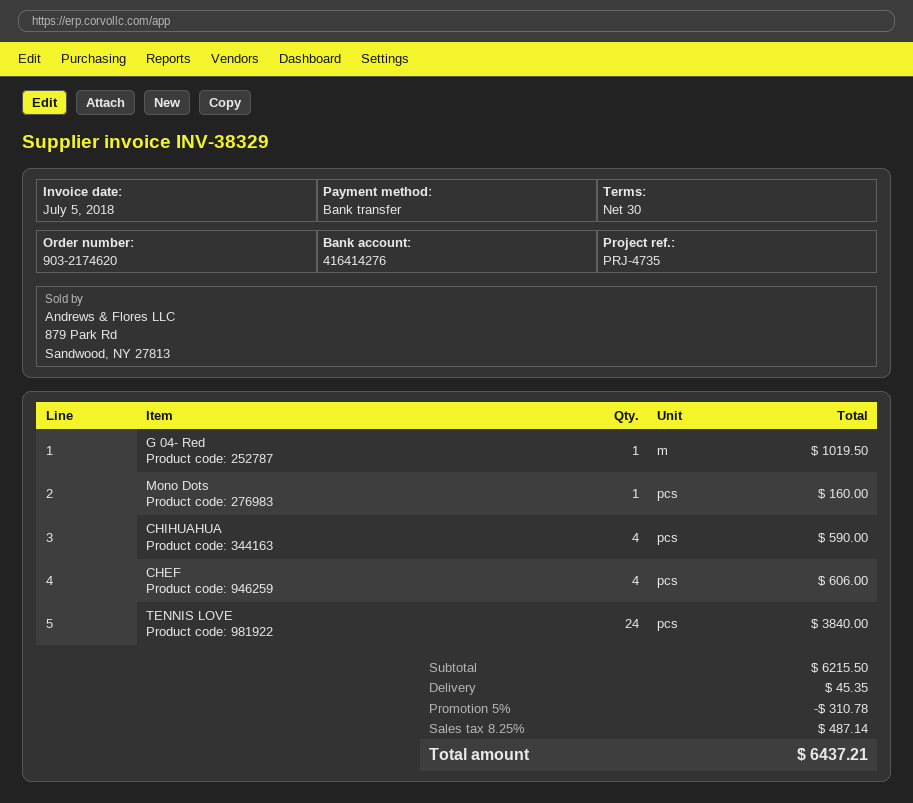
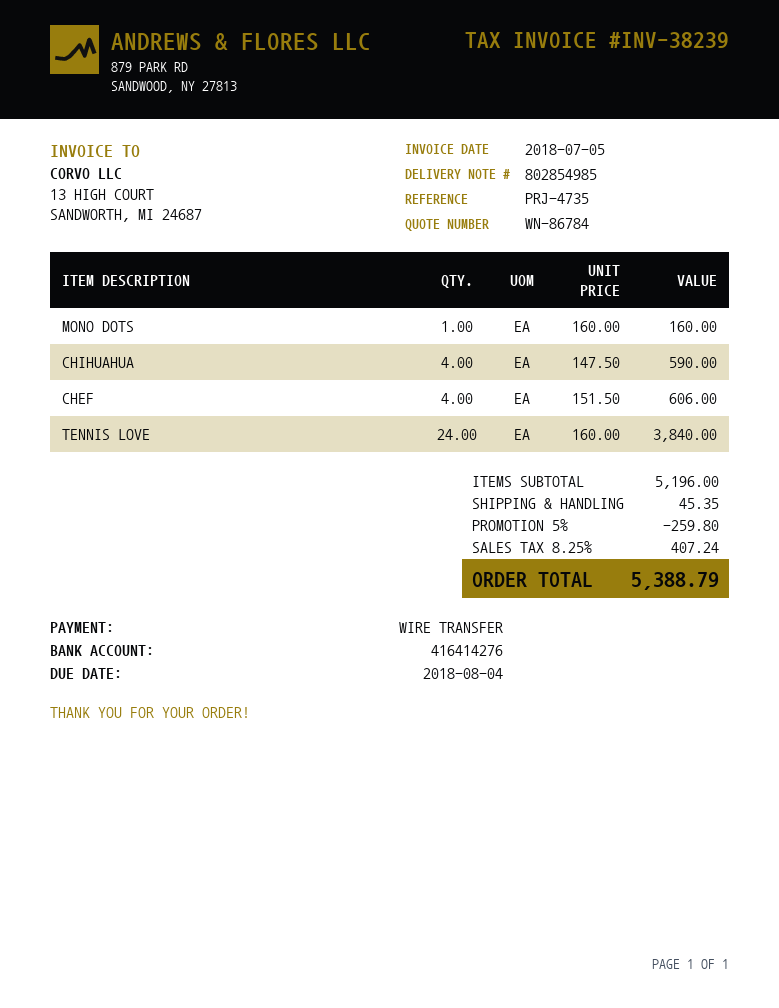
invoice number: INV-38329 -> INV-38239
G 04- Red: 1 for 1019.50 -> none
subtotal: 6215.50 -> 5196.00
discount: 5% = 310.78 -> 5% = 259.80
tax: 8.25% = 487.14 -> 8.25% = 407.24
total: 6437.21 -> 5388.79

